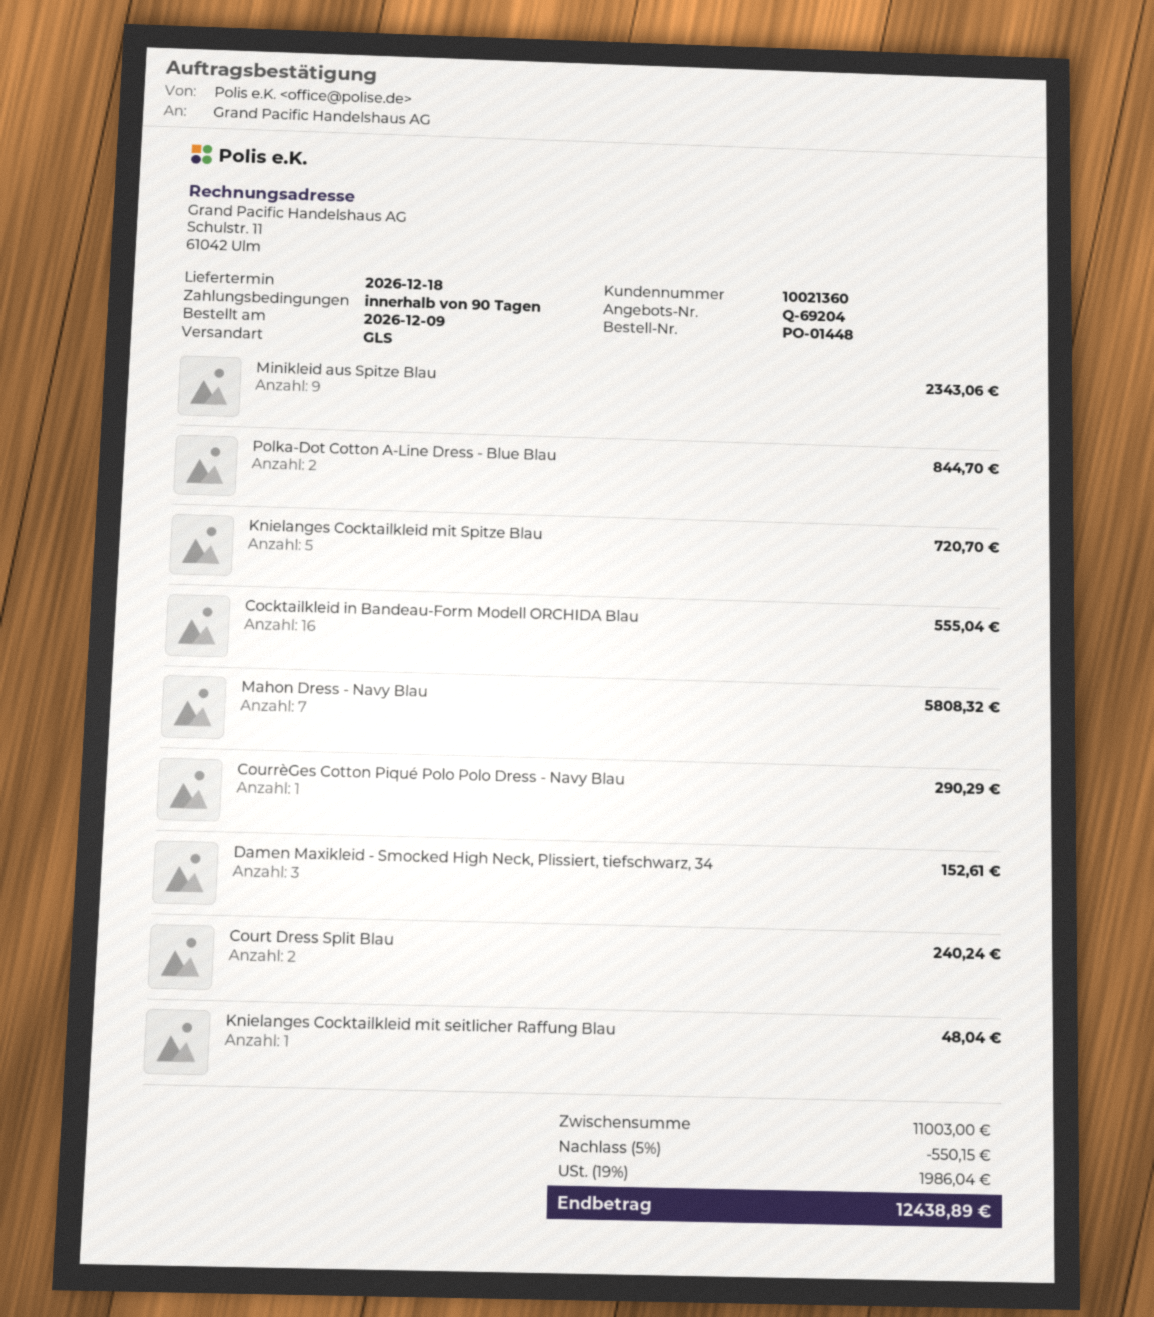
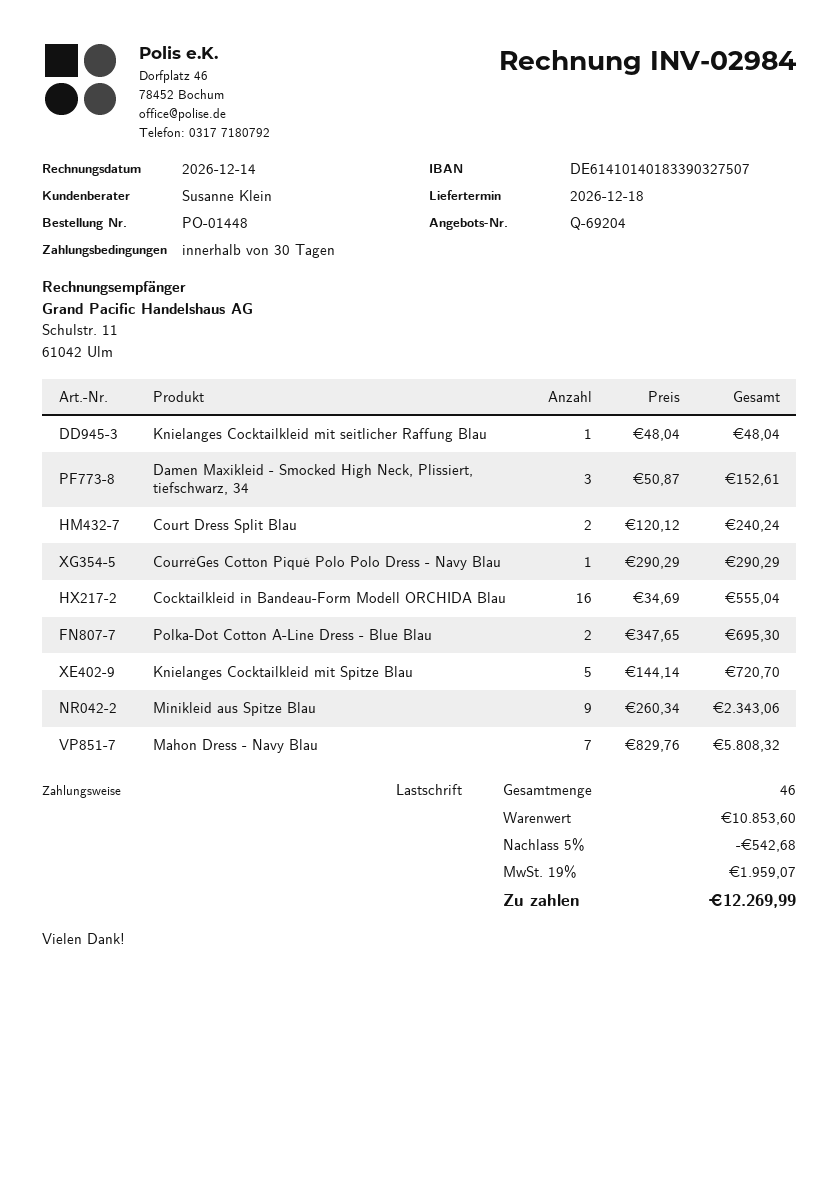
payment terms: 90 days -> 30 days
Polka-Dot Cotton A-Line Dress - Blue Blau: 2 for 844.70 -> 2 for 695.30
subtotal: 11003.00 -> 10853.60
discount: 5% = 550.15 -> 5% = 542.68
tax: 19% = 1986.04 -> 19% = 1959.07
total: 12438.89 -> 12269.99

